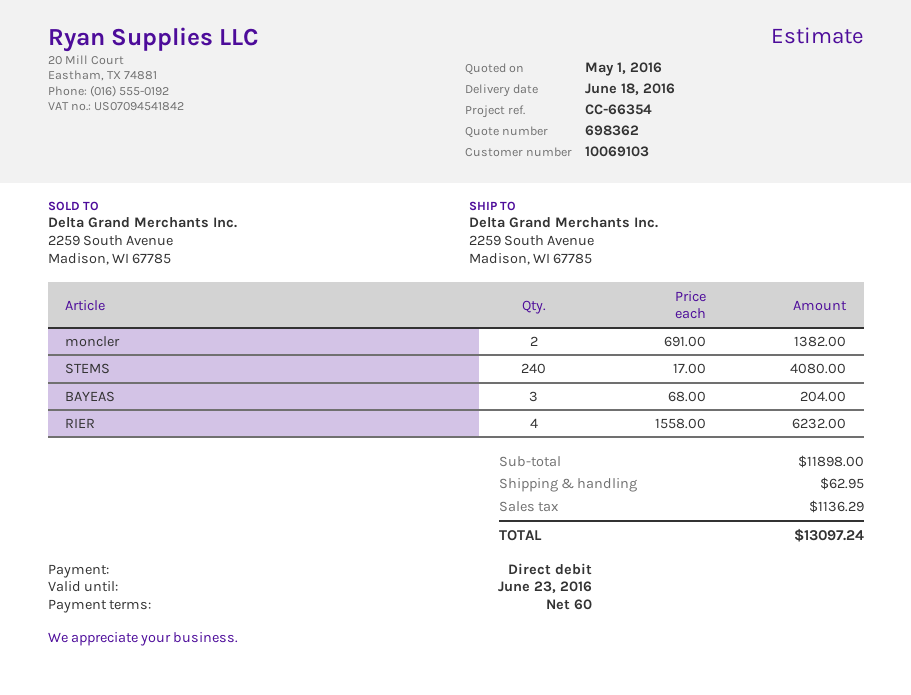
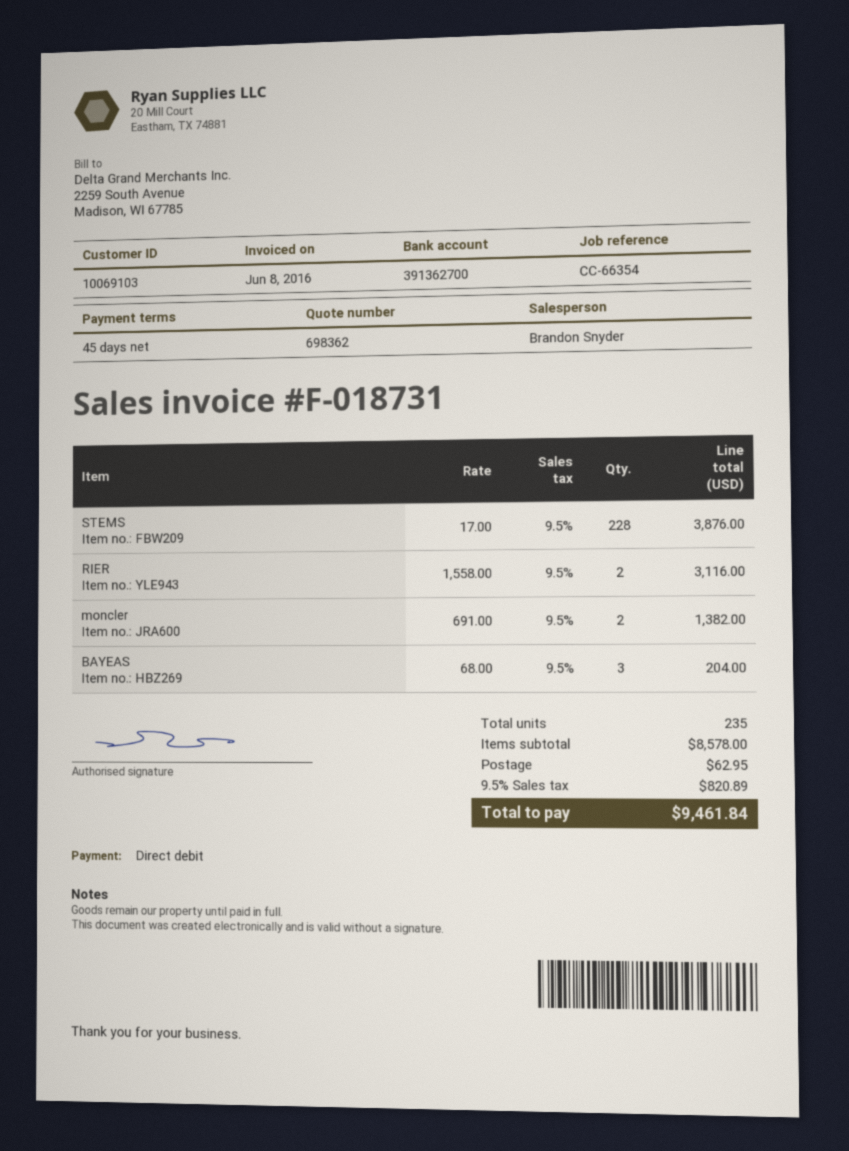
payment terms: 60 days -> 45 days
STEMS: 240 x 17.00 = 4080.00 -> 228 x 17.00 = 3876.00
RIER: 4 x 1558.00 = 6232.00 -> 2 x 1558.00 = 3116.00
subtotal: 11898.00 -> 8578.00
tax: 1136.29 -> 820.89
total: 13097.24 -> 9461.84

